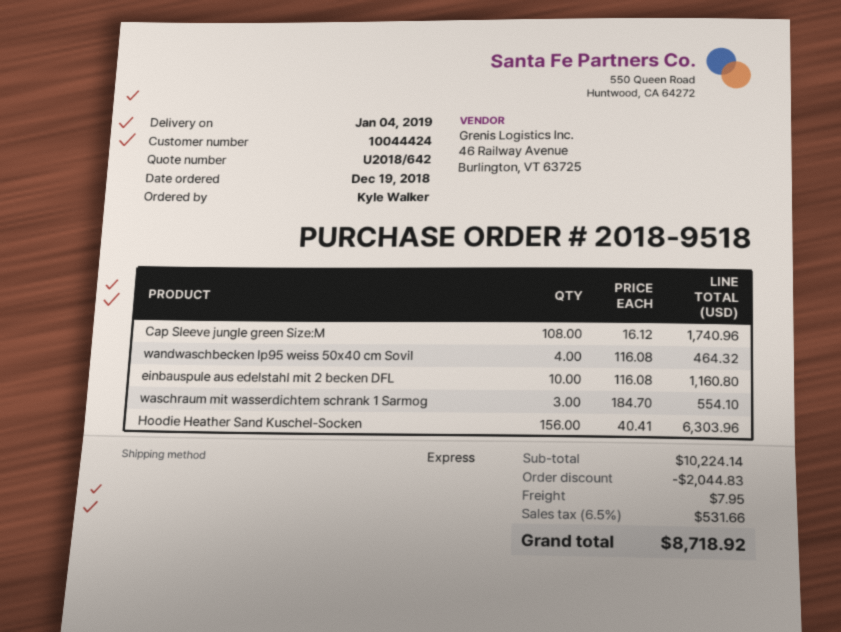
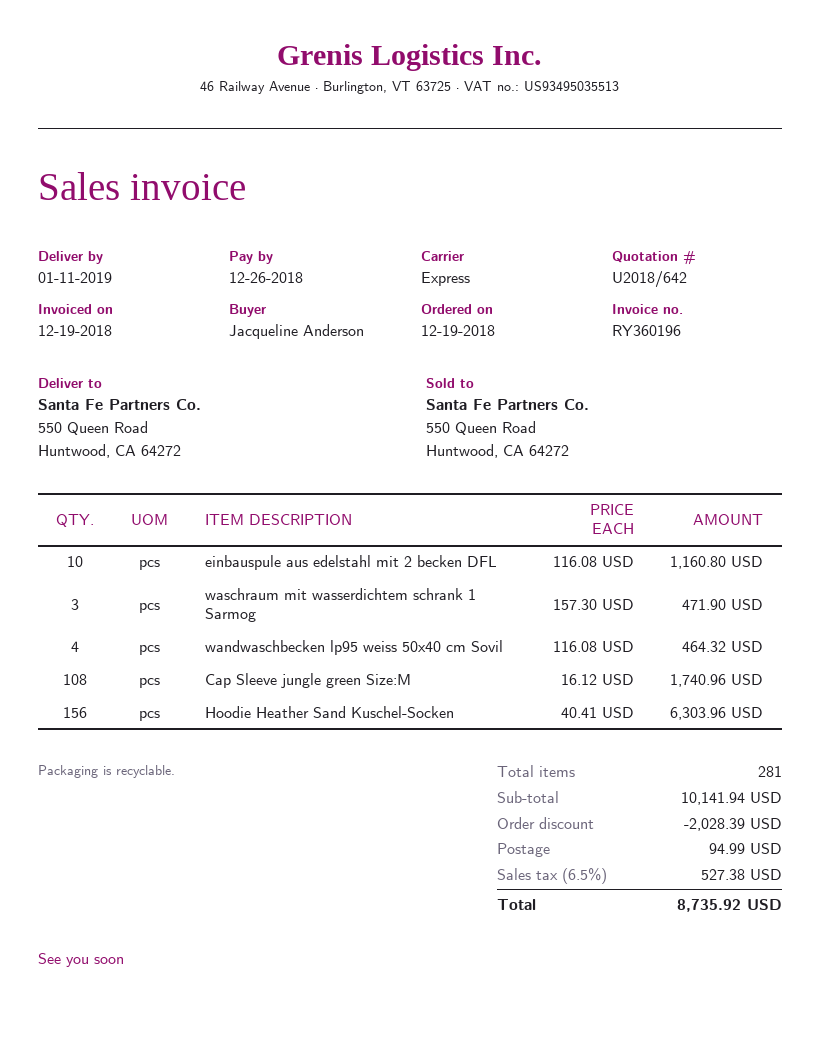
delivery date: 2019-01-04 -> 2019-01-11
ordered by: Kyle Walker -> Jacqueline Anderson
waschraum mit wasserdichtem schrank 1 Sarmog: 3 x 184.70 = 554.10 -> 3 x 157.30 = 471.90
subtotal: 10224.14 -> 10141.94
discount: 2044.83 -> 2028.39
shipping: 7.95 -> 94.99
tax: 6.5% = 531.66 -> 6.5% = 527.38
total: 8718.92 -> 8735.92

